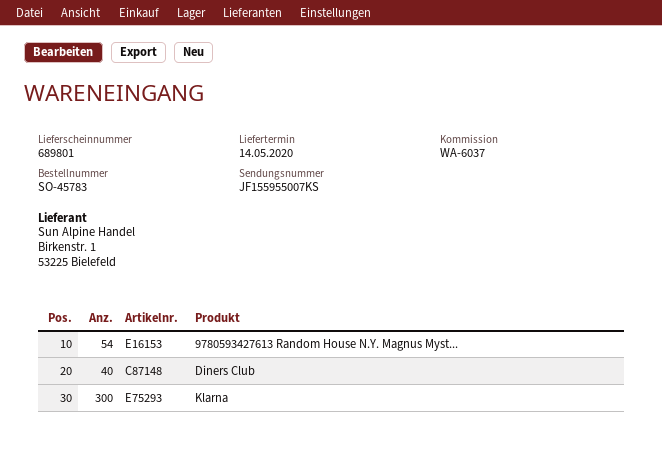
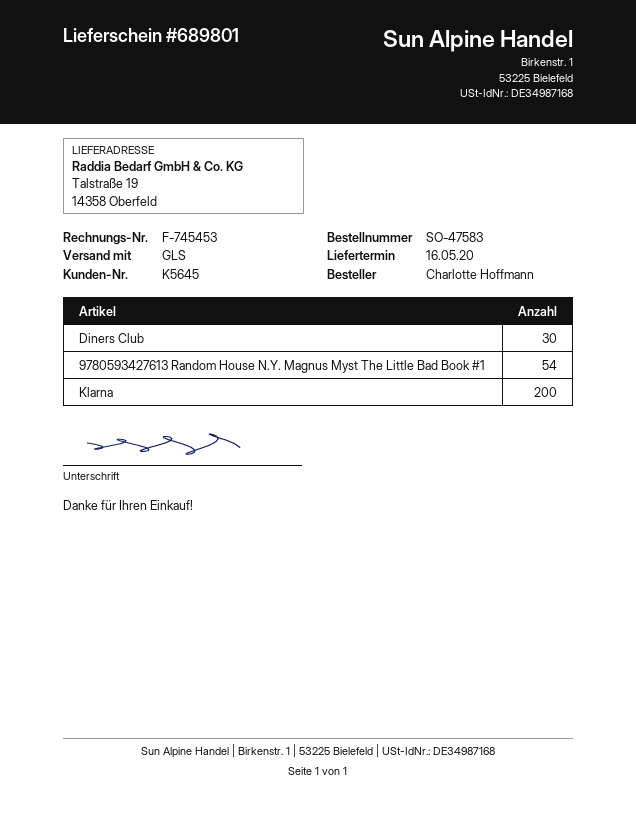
order number: SO-45783 -> SO-47583
delivery date: 2020-05-14 -> 2020-05-16
Diners Club: 40 -> 30
Klarna: 300 -> 200

